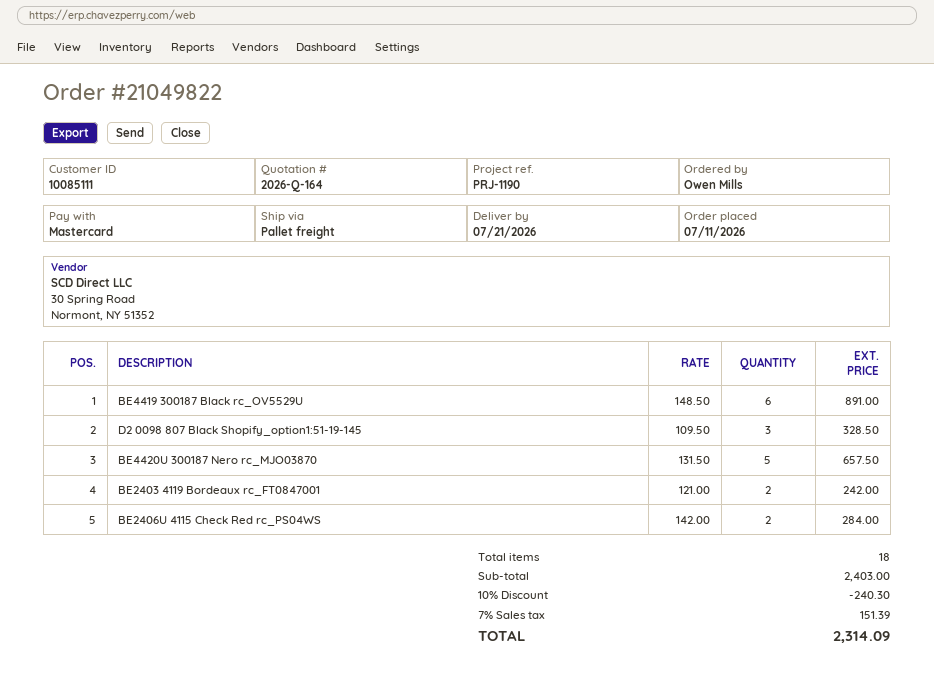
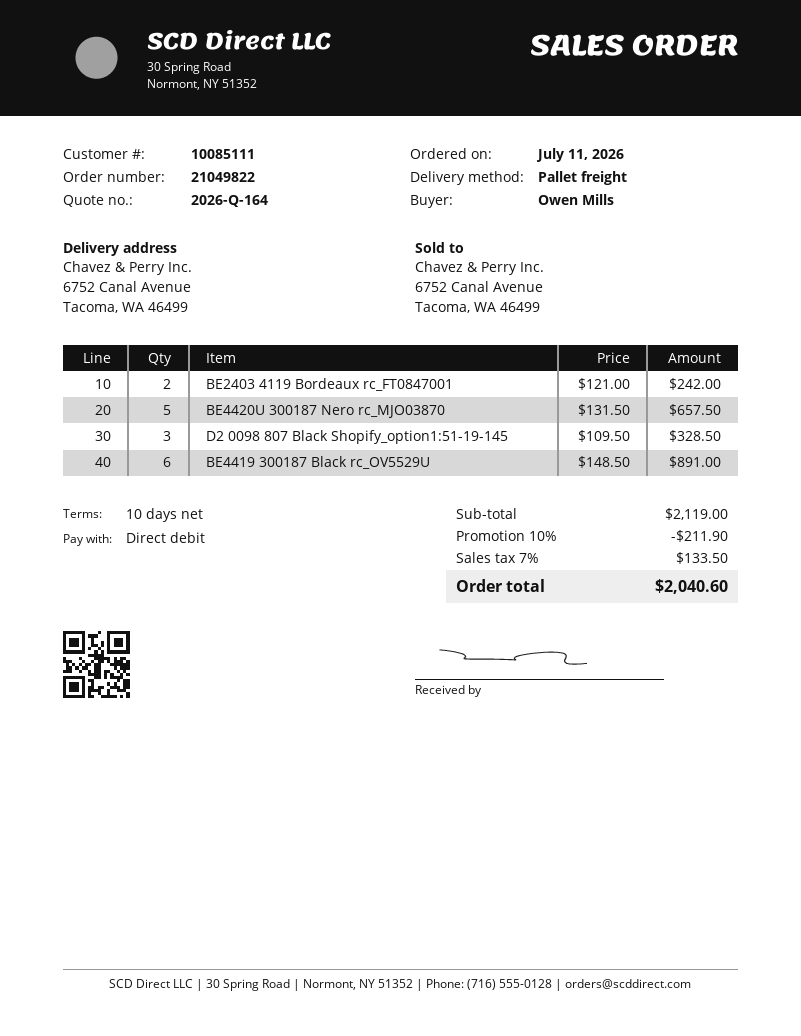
payment method: Mastercard -> direct debit
BE2406U 4115 Check Red rc_PS04WS: 2 x 142.00 = 284.00 -> none
subtotal: 2403.00 -> 2119.00
discount: 10% = 240.30 -> 10% = 211.90
tax: 7% = 151.39 -> 7% = 133.50
total: 2314.09 -> 2040.60

